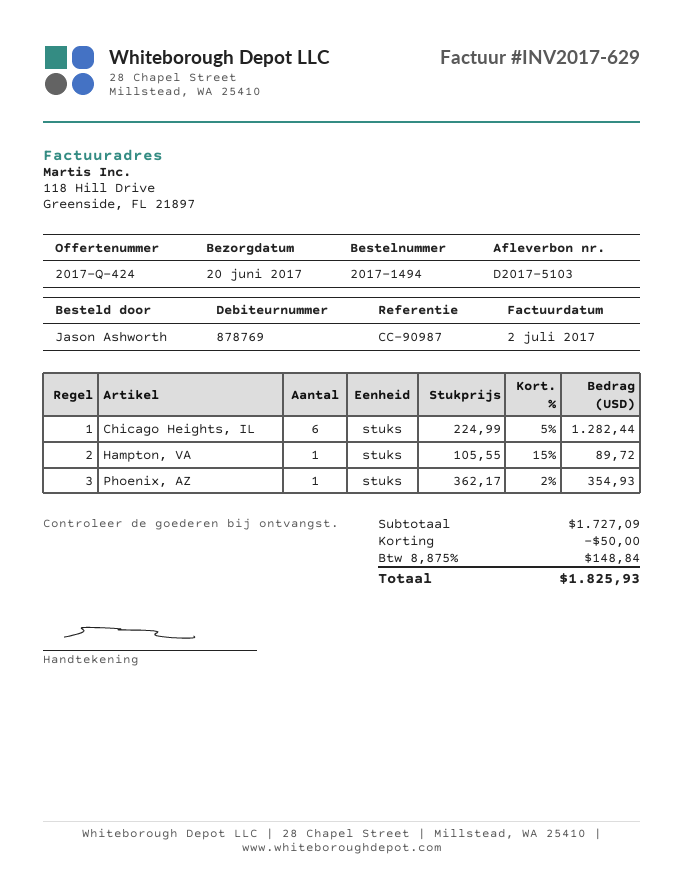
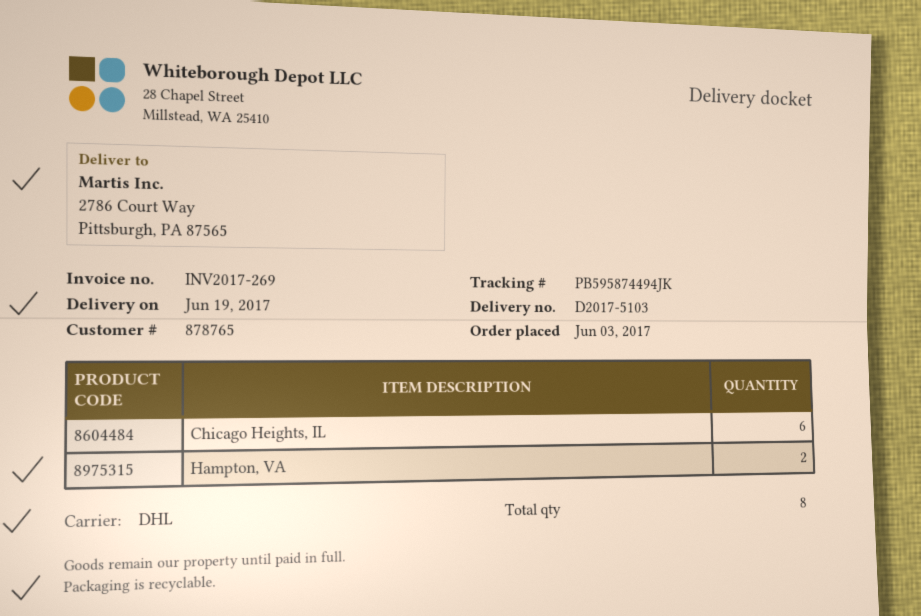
delivery date: 2017-06-20 -> 2017-06-19
invoice number: INV2017-629 -> INV2017-269
customer number: 878769 -> 878765
Hampton, VA: 1 -> 2
Phoenix, AZ: 1 -> none

